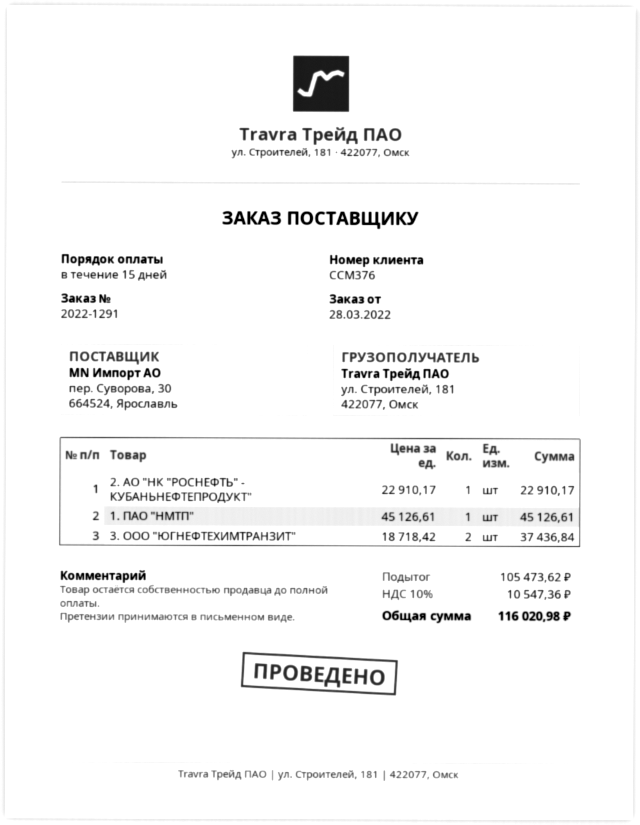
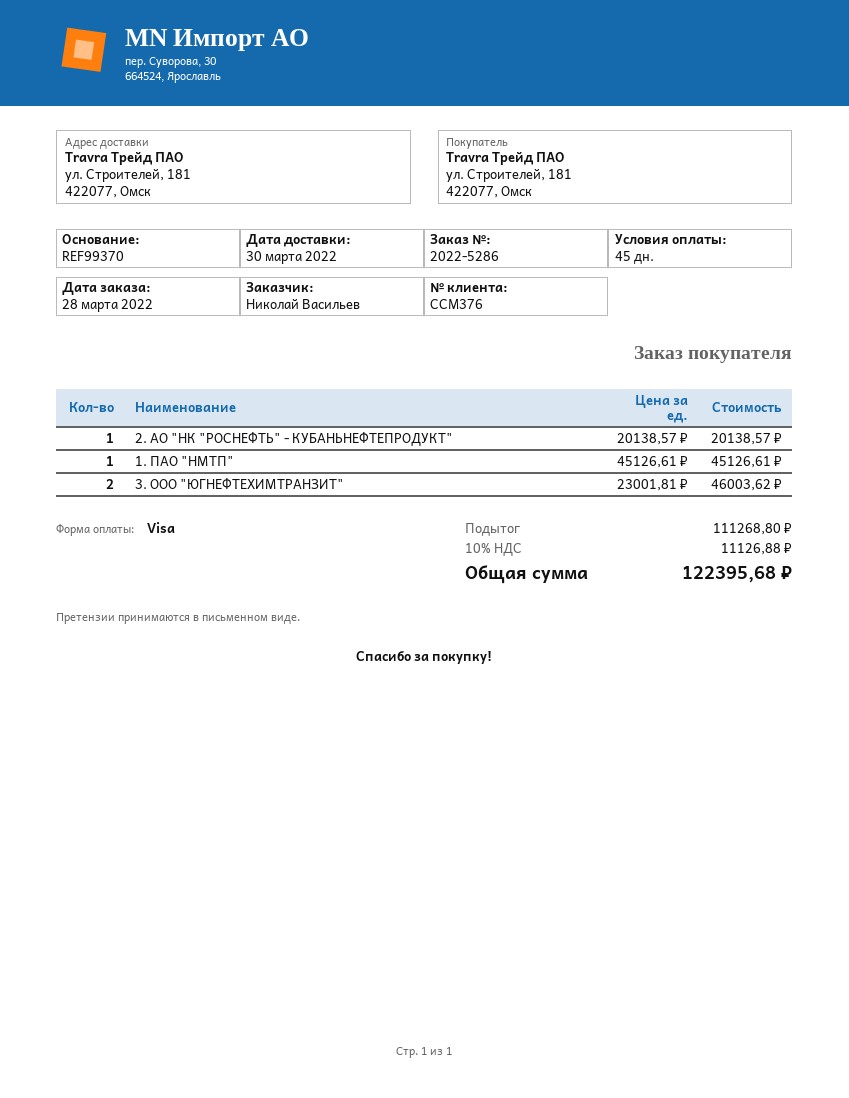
order number: 2022-1291 -> 2022-5286
payment terms: 15 days -> 45 days
2. АО "НК "РОСНЕФТЬ" - КУБАНЬНЕФТЕПРОДУКТ": 1 x 22910.17 = 22910.17 -> 1 x 20138.57 = 20138.57
3. ООО "ЮГНЕФТЕХИМТРАНЗИТ": 2 x 18718.42 = 37436.84 -> 2 x 23001.81 = 46003.62
subtotal: 105473.62 -> 111268.80
tax: 10% = 10547.36 -> 10% = 11126.88
total: 116020.98 -> 122395.68

